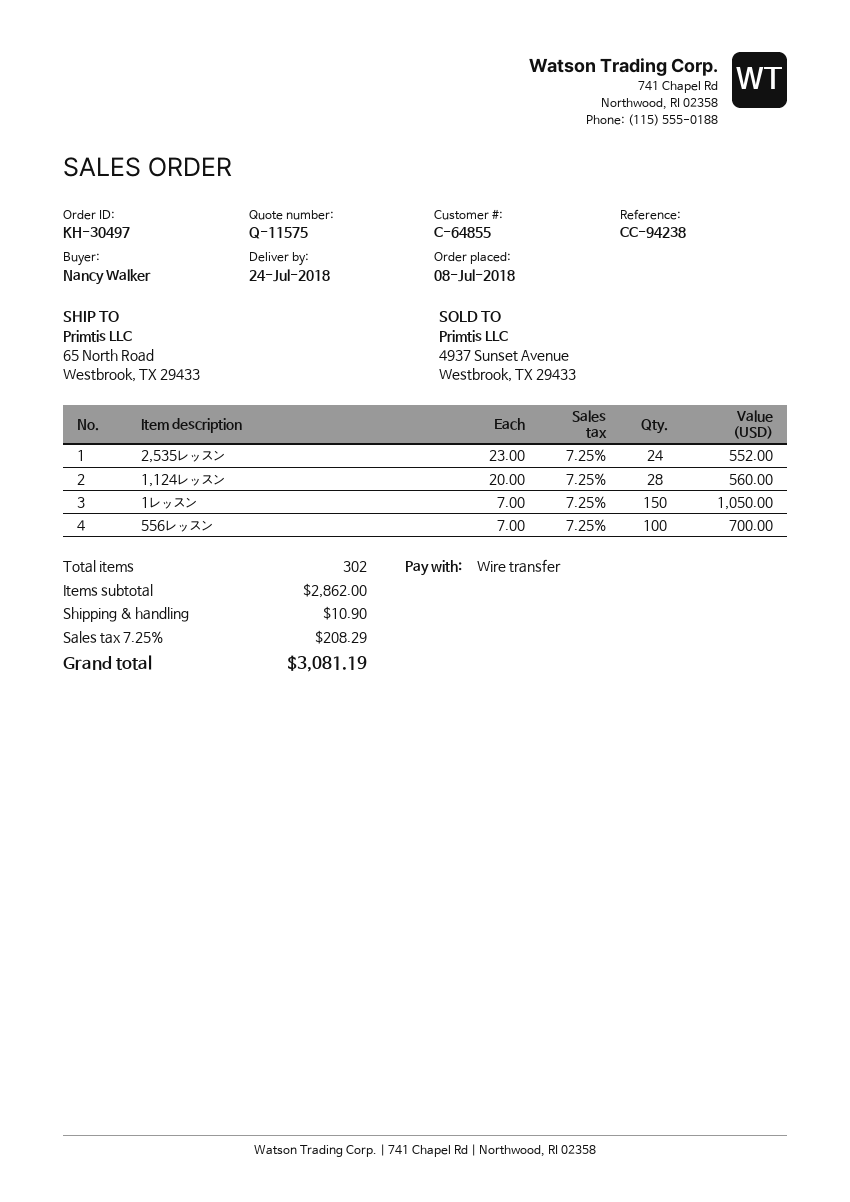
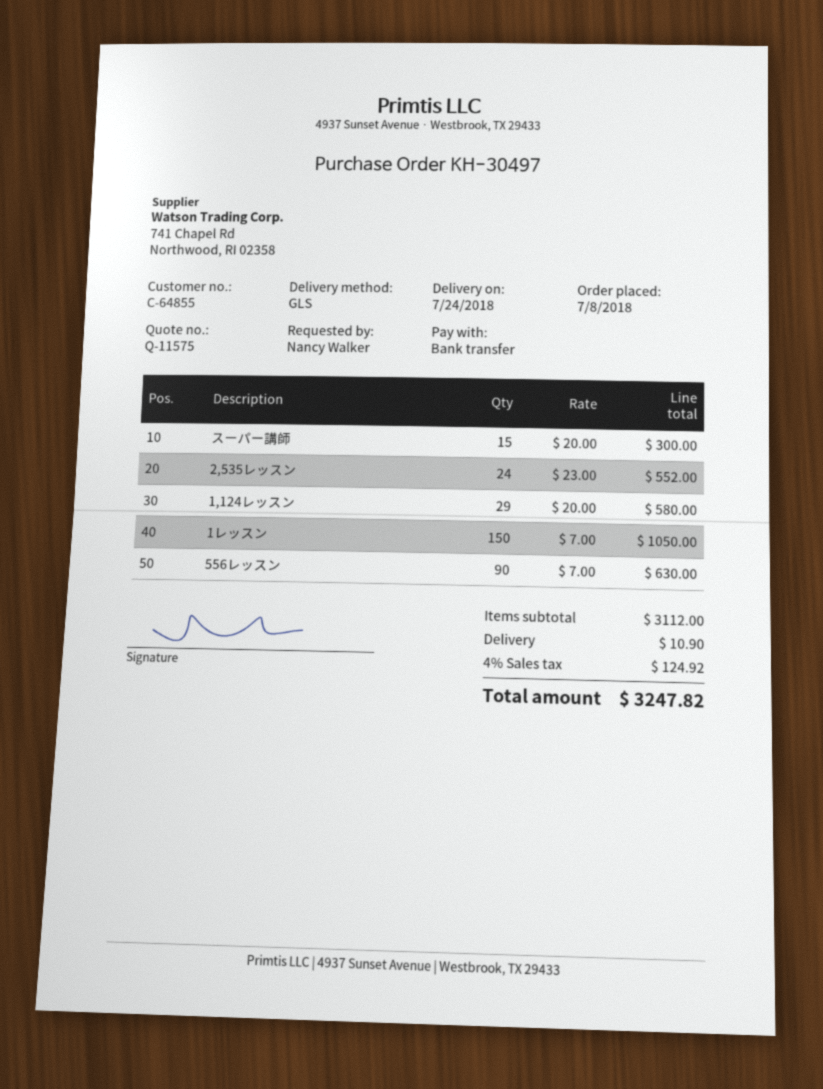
1,124レッスン: 28 x 20.00 = 560.00 -> 29 x 20.00 = 580.00
556レッスン: 100 x 7.00 = 700.00 -> 90 x 7.00 = 630.00
スーパー講師: none -> 15 x 20.00 = 300.00
subtotal: 2862.00 -> 3112.00
tax: 7.25% = 208.29 -> 4% = 124.92
total: 3081.19 -> 3247.82

